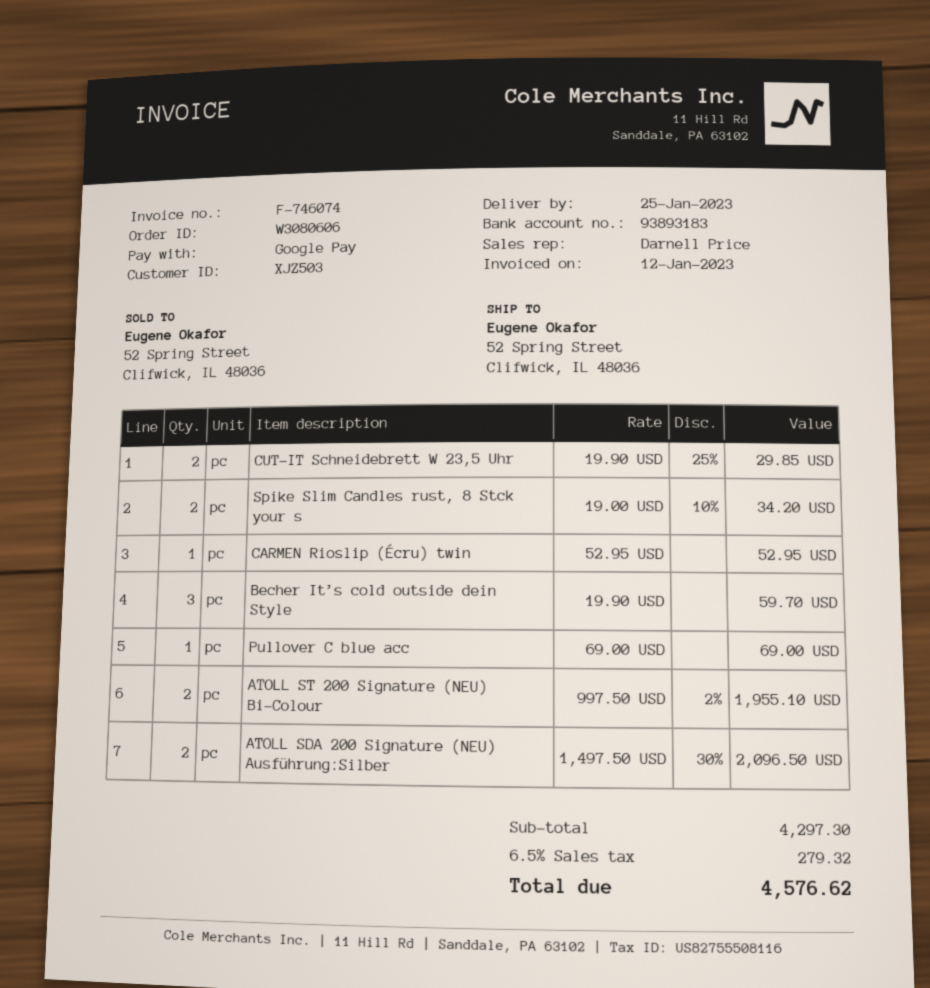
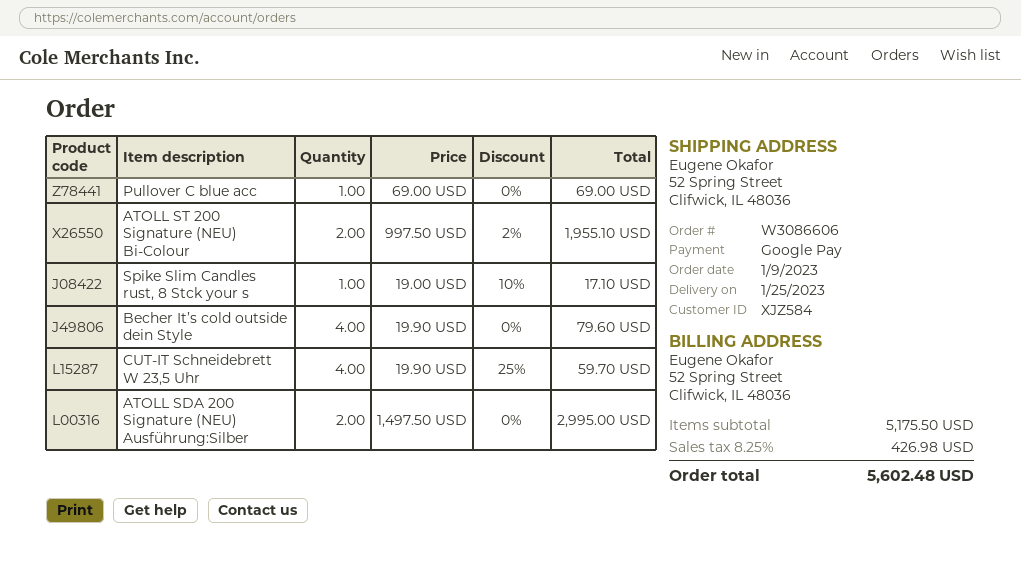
order number: W3080606 -> W3086606
customer number: XJZ503 -> XJZ584
CUT-IT Schneidebrett W 23,5 Uhr: 2 x 19.90 - 25% = 29.85 -> 4 x 19.90 - 25% = 59.70
Spike Slim Candles rust, 8 Stck your s: 2 x 19.00 - 10% = 34.20 -> 1 x 19.00 - 10% = 17.10
CARMEN Rioslip (Écru) twin: 1 x 52.95 = 52.95 -> none
Becher It’s cold outside dein Style: 3 x 19.90 = 59.70 -> 4 x 19.90 = 79.60
ATOLL SDA 200 Signature (NEU) Ausführung:Silber: 2 x 1497.50 - 30% = 2096.50 -> 2 x 1497.50 = 2995.00
subtotal: 4297.30 -> 5175.50
tax: 6.5% = 279.32 -> 8.25% = 426.98
total: 4576.62 -> 5602.48

